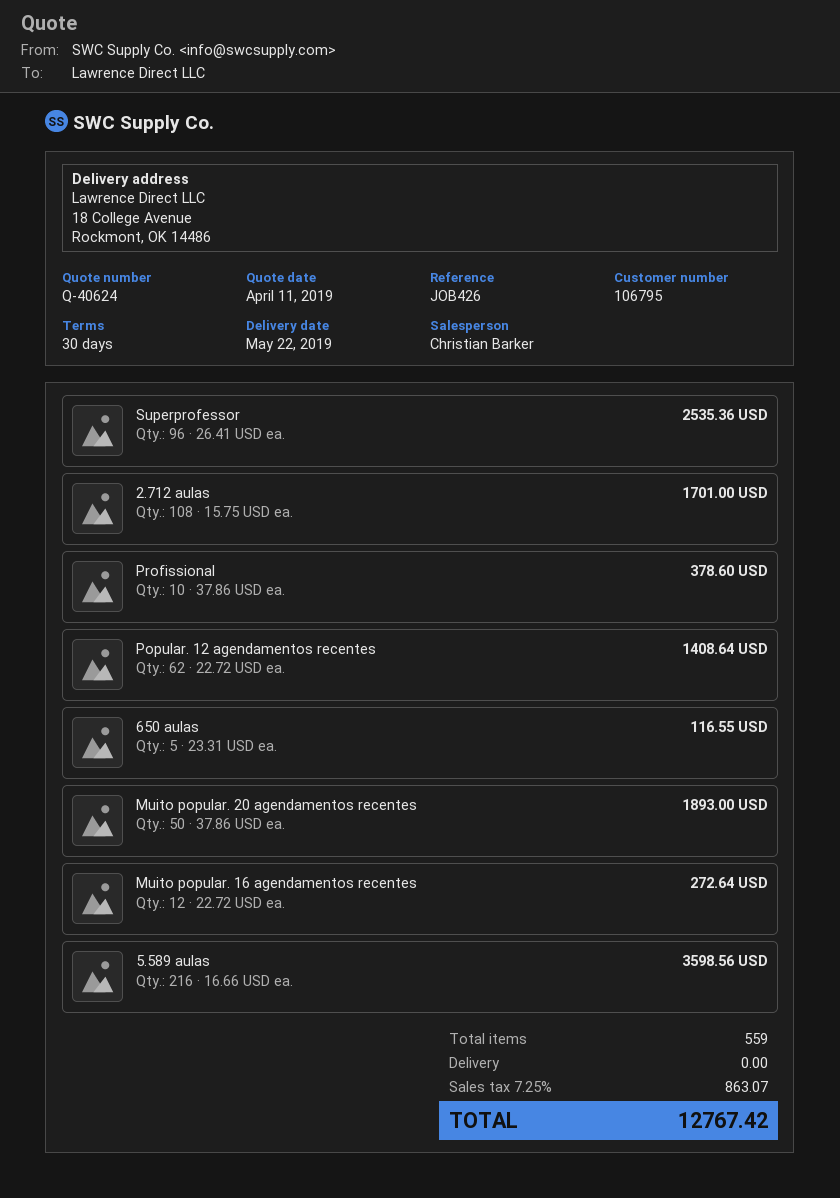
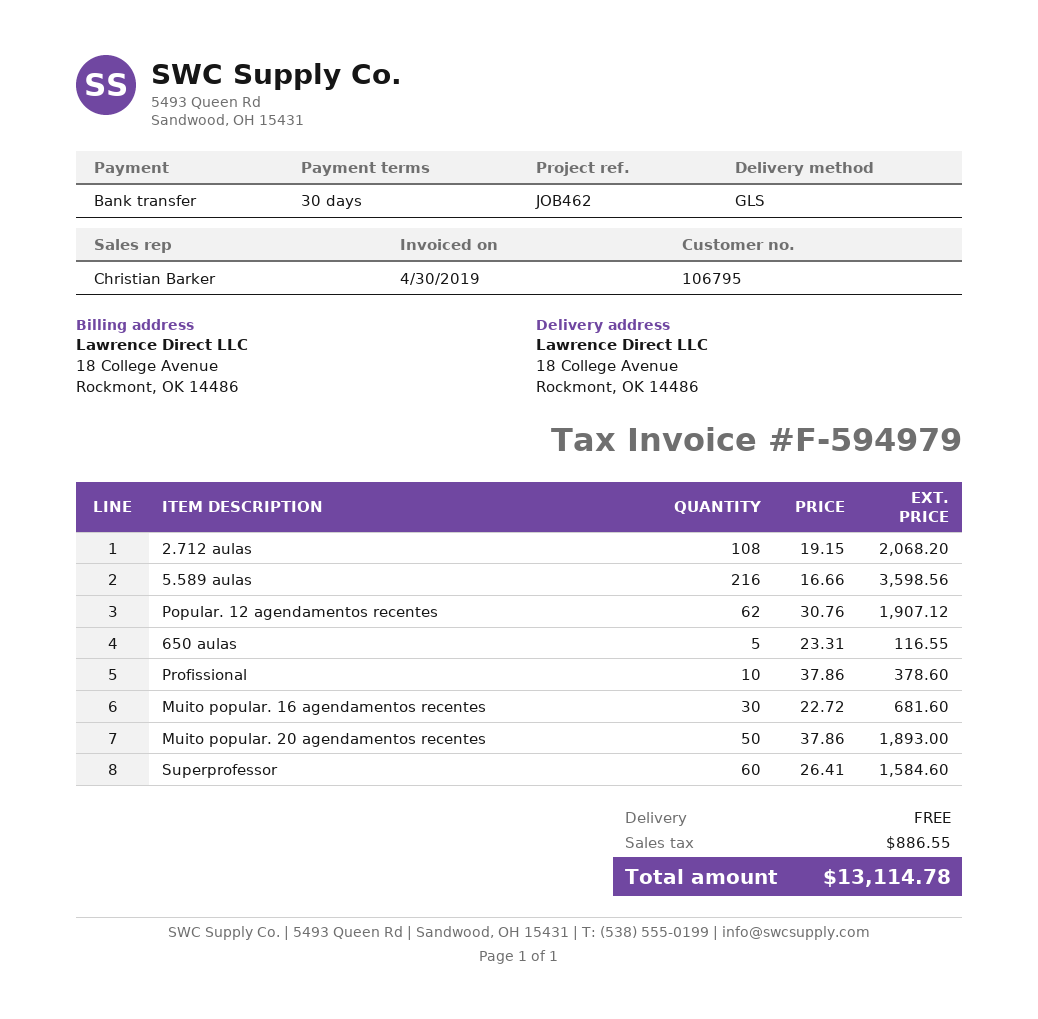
reference: JOB426 -> JOB462
Superprofessor: 96 x 26.41 = 2535.36 -> 60 x 26.41 = 1584.60
2.712 aulas: 108 x 15.75 = 1701.00 -> 108 x 19.15 = 2068.20
Popular. 12 agendamentos recentes: 62 x 22.72 = 1408.64 -> 62 x 30.76 = 1907.12
Muito popular. 16 agendamentos recentes: 12 x 22.72 = 272.64 -> 30 x 22.72 = 681.60
tax: 863.07 -> 886.55
total: 12767.42 -> 13114.78

